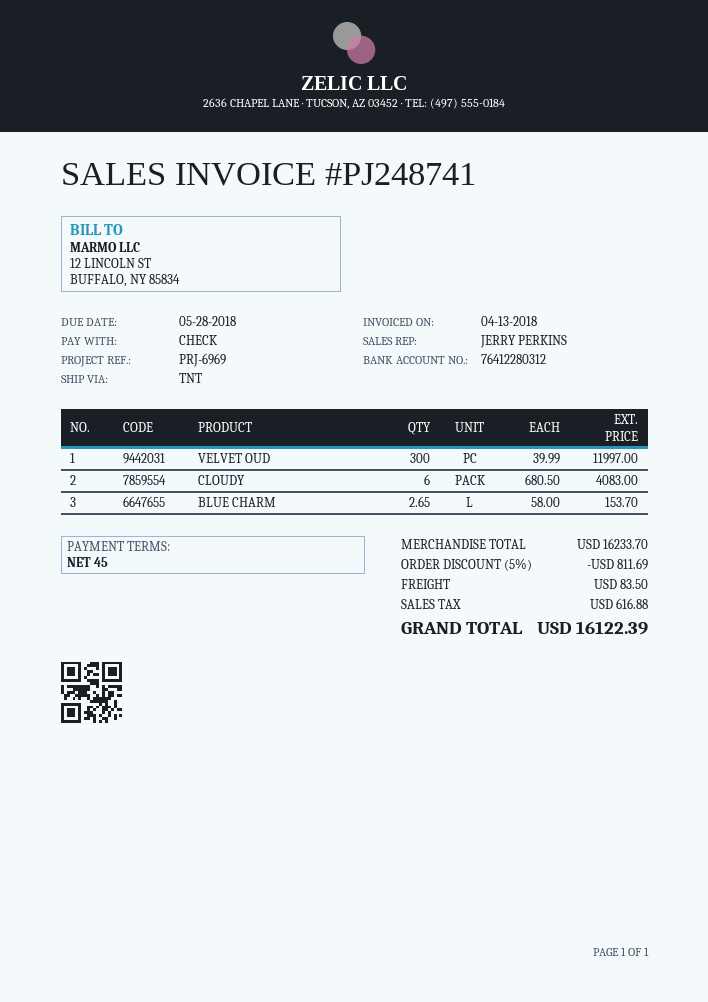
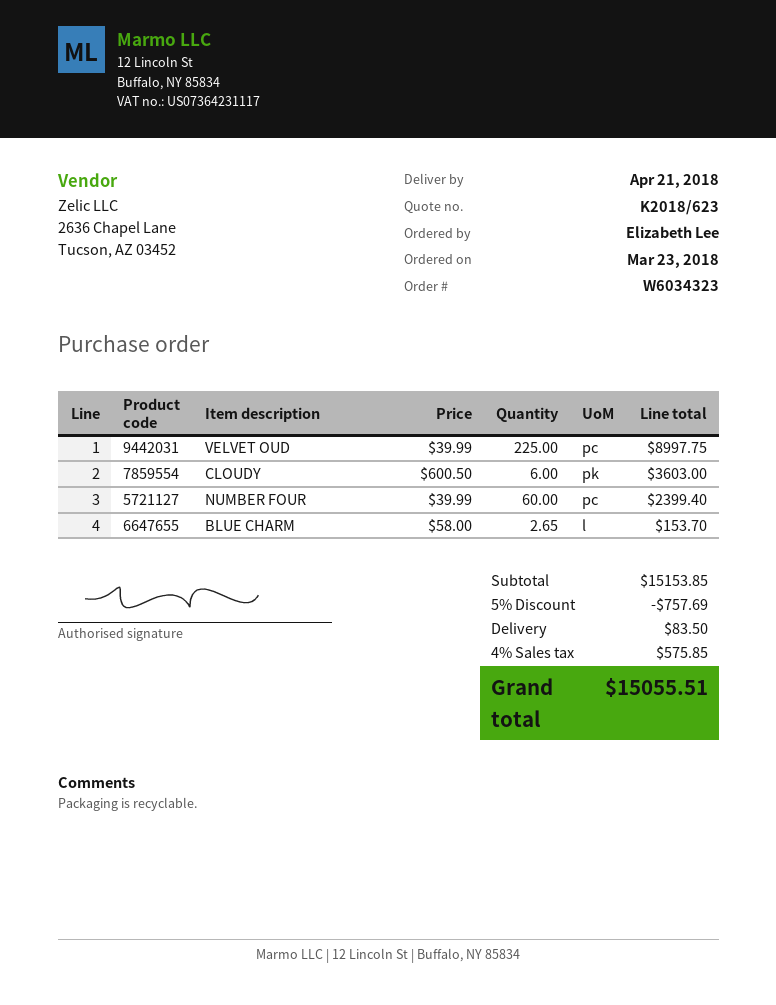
VELVET OUD: 300 x 39.99 = 11997.00 -> 225 x 39.99 = 8997.75
CLOUDY: 6 x 680.50 = 4083.00 -> 6 x 600.50 = 3603.00
NUMBER FOUR: none -> 60 x 39.99 = 2399.40
subtotal: 16233.70 -> 15153.85
discount: 5% = 811.69 -> 5% = 757.69
tax: 616.88 -> 575.85
total: 16122.39 -> 15055.51

